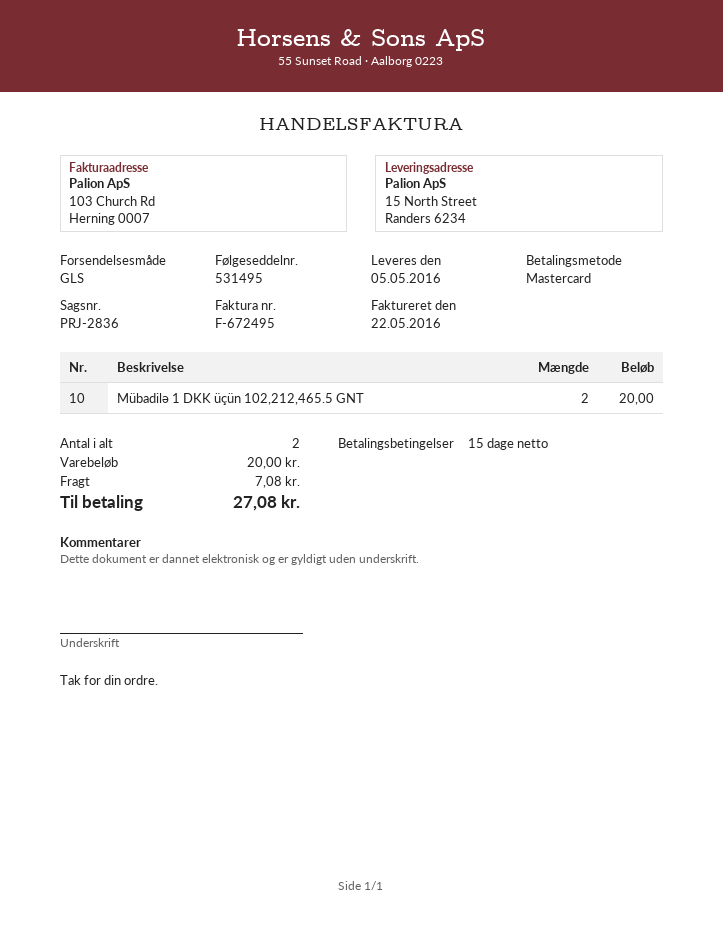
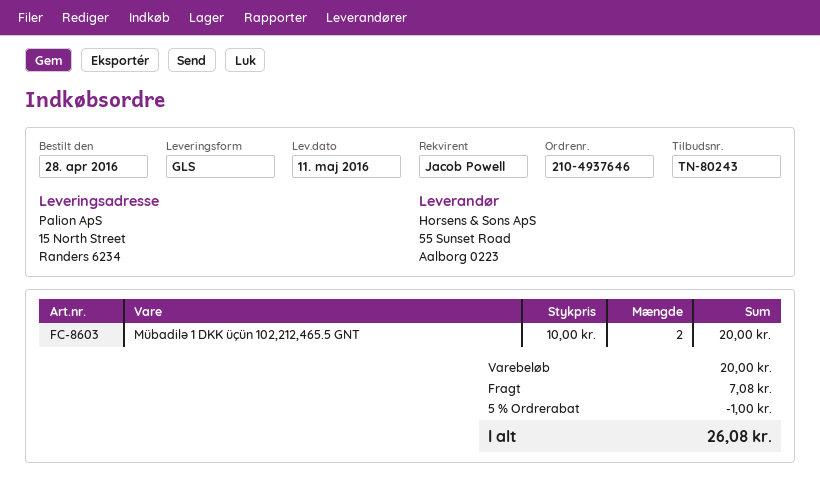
delivery date: 2016-05-05 -> 2016-05-11
discount: none -> 5% = 1.00
total: 27.08 -> 26.08

